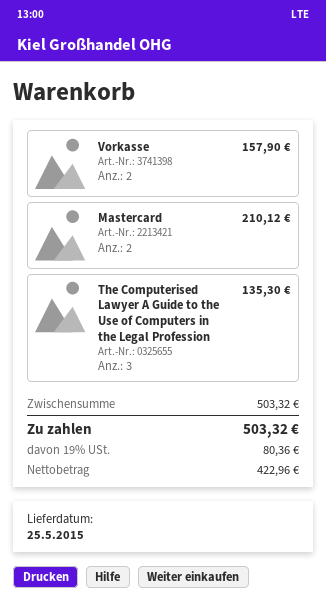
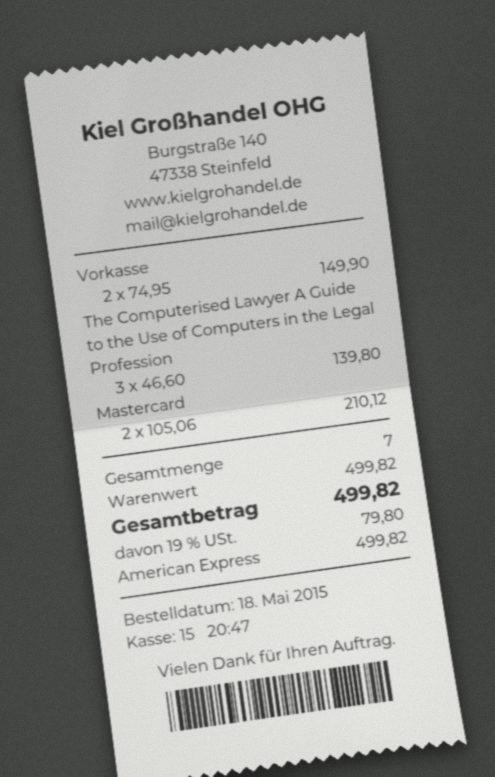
Vorkasse: 2 for 157.90 -> 2 for 149.90
The Computerised Lawyer A Guide to the Use of Computers in the Legal Profession: 3 for 135.30 -> 3 for 139.80
subtotal: 503.32 -> 499.82
tax: 19% = 80.36 -> 19% = 79.80
total: 503.32 -> 499.82

